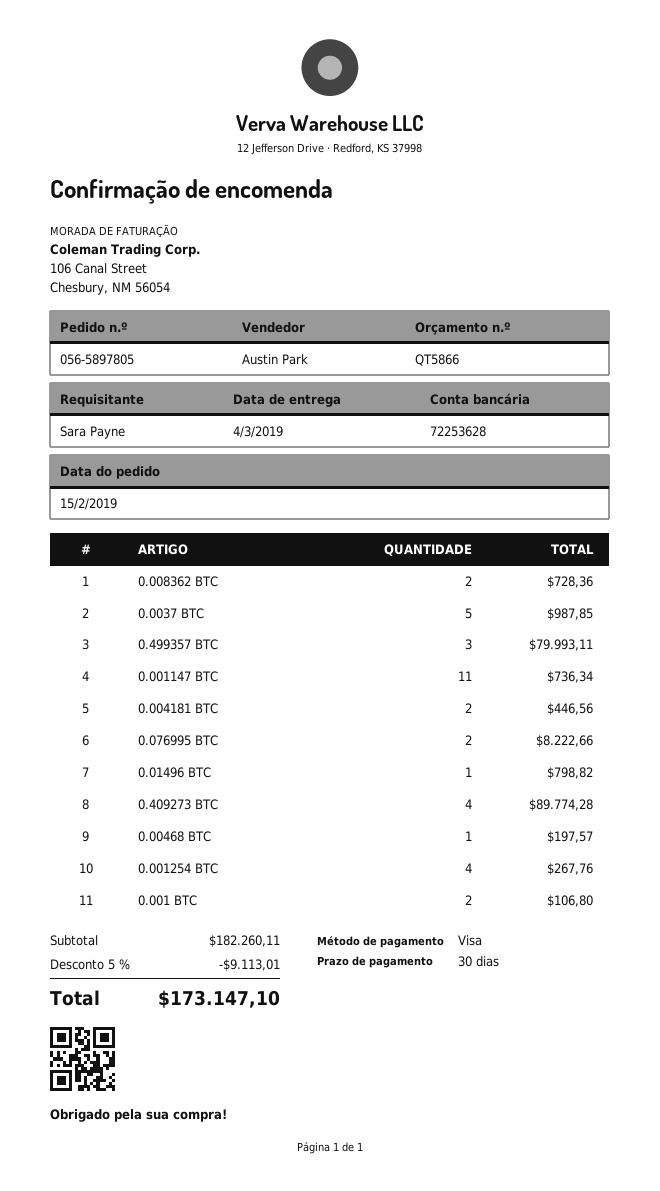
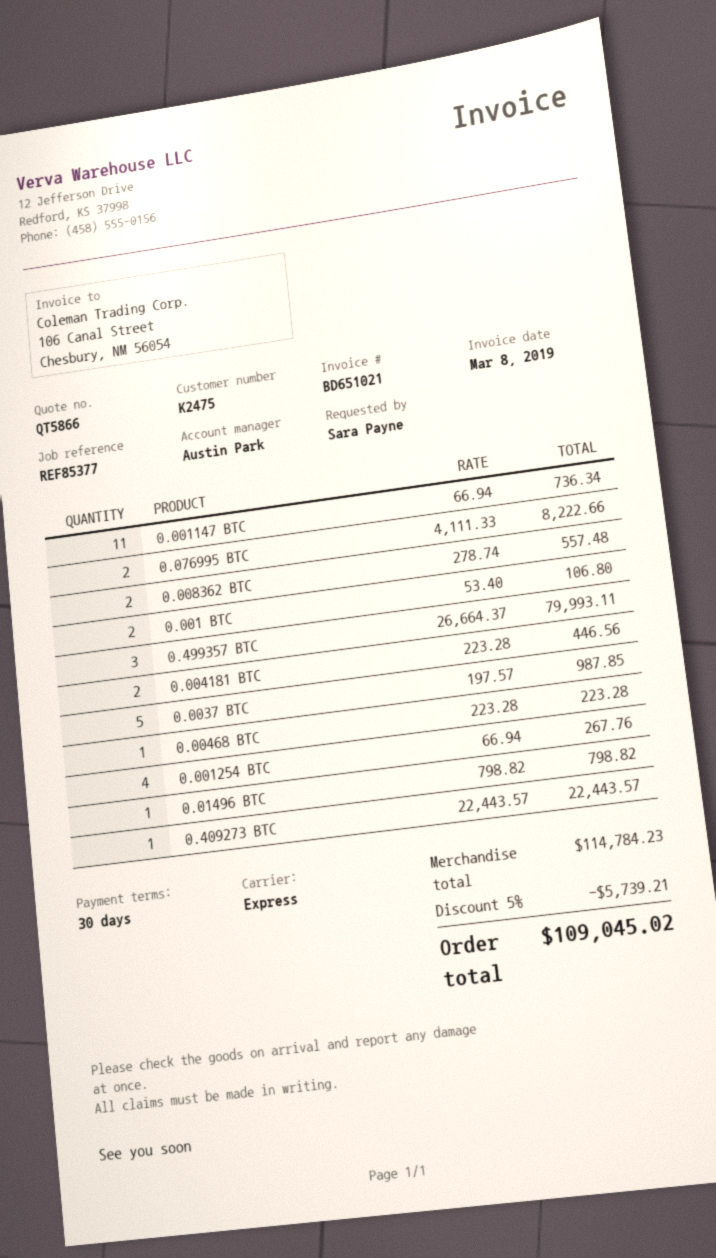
0.008362 BTC: 2 for 728.36 -> 2 for 557.48
0.409273 BTC: 4 for 89774.28 -> 1 for 22443.57
0.00468 BTC: 1 for 197.57 -> 1 for 223.28
subtotal: 182260.11 -> 114784.23
discount: 5% = 9113.01 -> 5% = 5739.21
total: 173147.10 -> 109045.02

